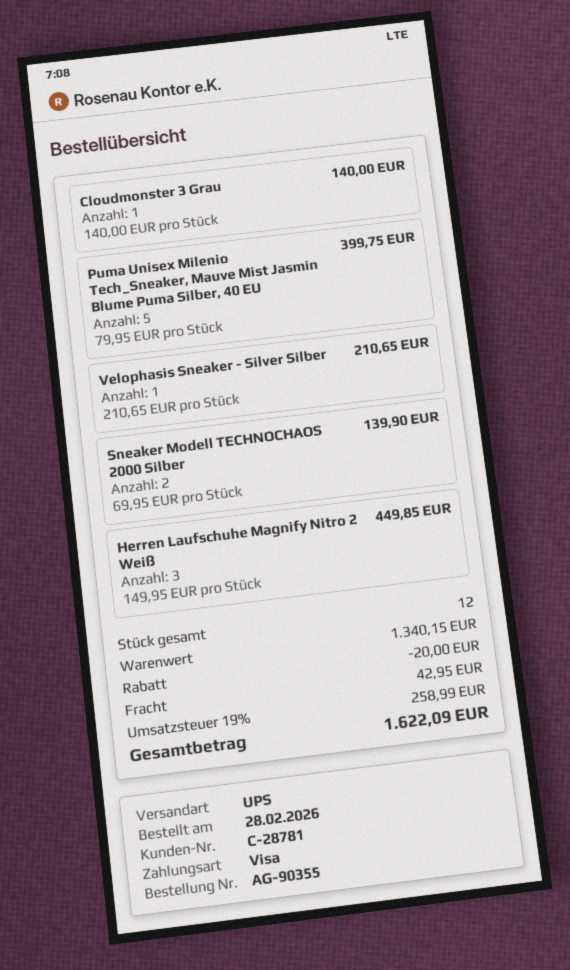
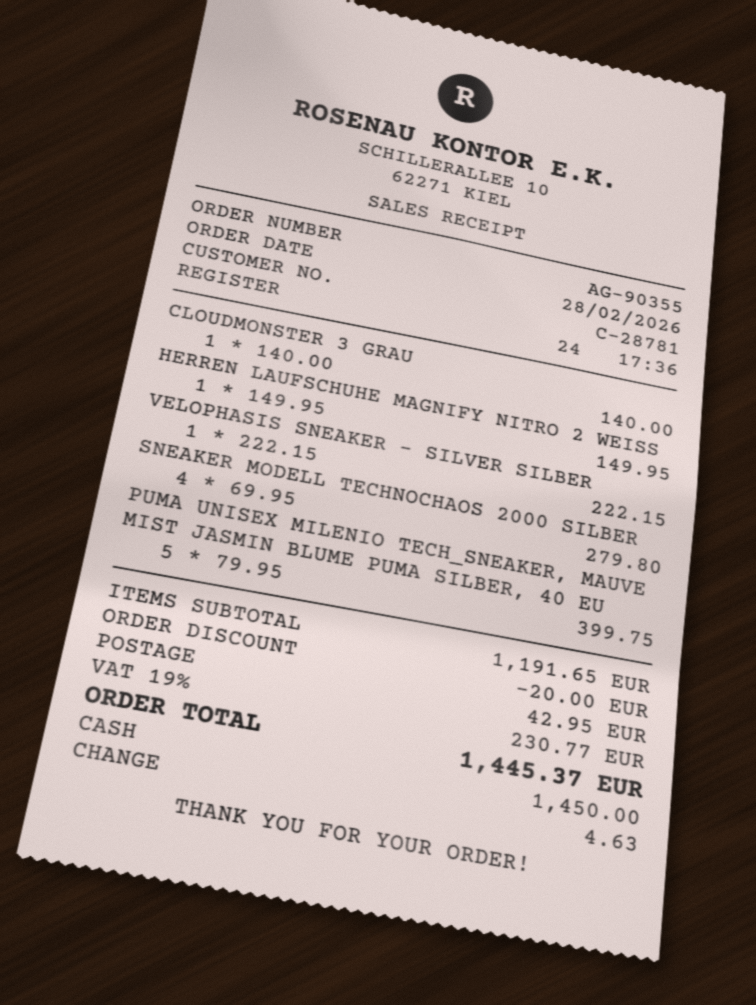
payment method: Visa -> cash
Velophasis Sneaker - Silver Silber: 1 x 210.65 = 210.65 -> 1 x 222.15 = 222.15
Sneaker Modell TECHNOCHAOS 2000 Silber: 2 x 69.95 = 139.90 -> 4 x 69.95 = 279.80
Herren Laufschuhe Magnify Nitro 2 Weiß: 3 x 149.95 = 449.85 -> 1 x 149.95 = 149.95
subtotal: 1340.15 -> 1191.65
tax: 19% = 258.99 -> 19% = 230.77
total: 1622.09 -> 1445.37

